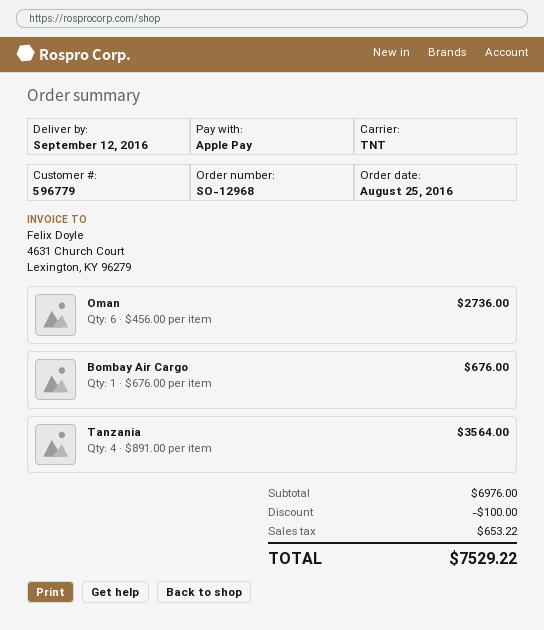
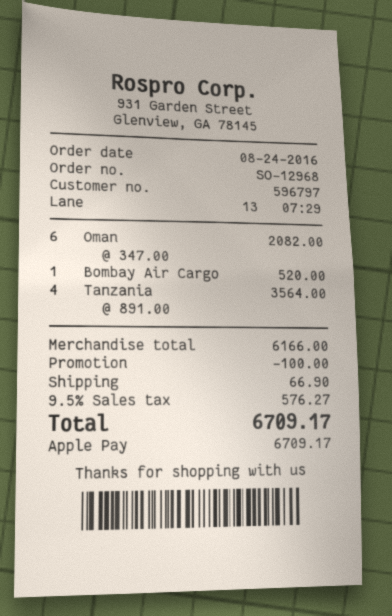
order date: 2016-08-25 -> 2016-08-24
customer number: 596779 -> 596797
Oman: 6 x 456.00 = 2736.00 -> 6 x 347.00 = 2082.00
Bombay Air Cargo: 1 x 676.00 = 676.00 -> 1 x 520.00 = 520.00
subtotal: 6976.00 -> 6166.00
shipping: none -> 66.90
tax: 653.22 -> 576.27
total: 7529.22 -> 6709.17

